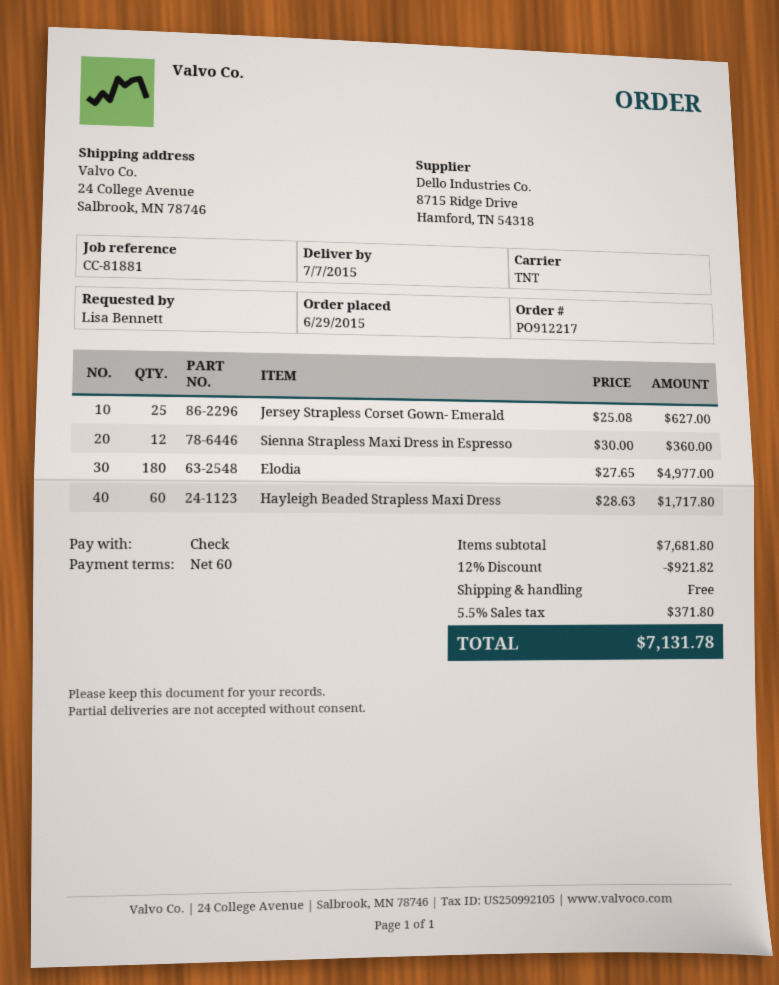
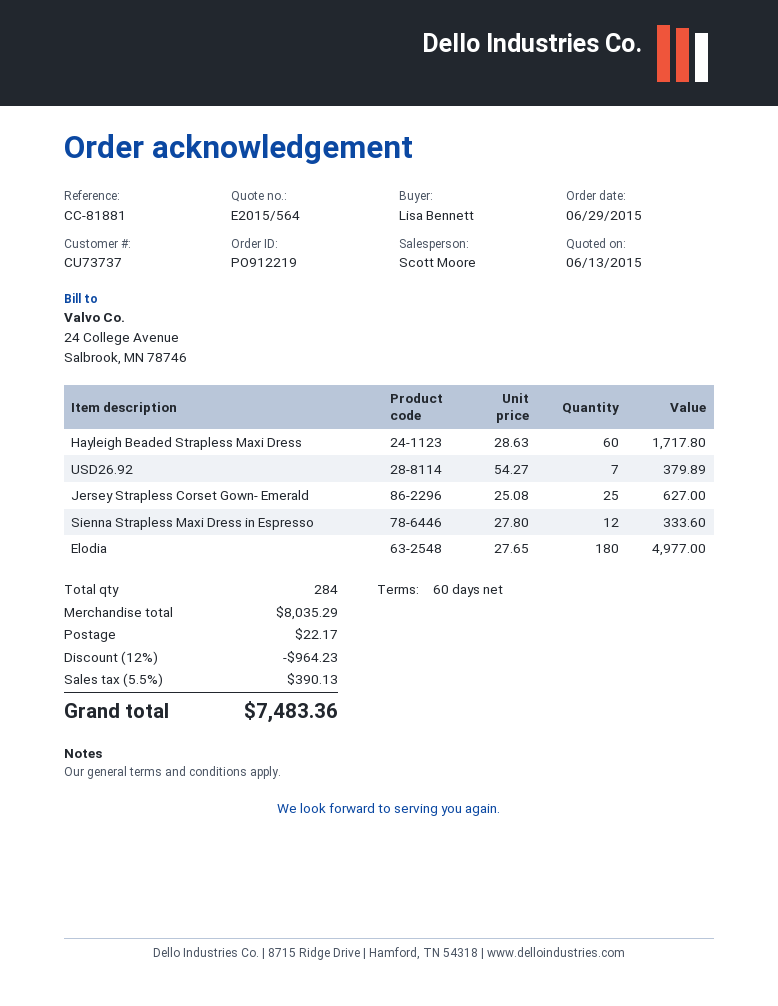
order number: PO912217 -> PO912219
Sienna Strapless Maxi Dress in Espresso: 12 x 30.00 = 360.00 -> 12 x 27.80 = 333.60
USD26.92: none -> 7 x 54.27 = 379.89
subtotal: 7681.80 -> 8035.29
discount: 12% = 921.82 -> 12% = 964.23
shipping: 0.00 -> 22.17
tax: 5.5% = 371.80 -> 5.5% = 390.13
total: 7131.78 -> 7483.36

